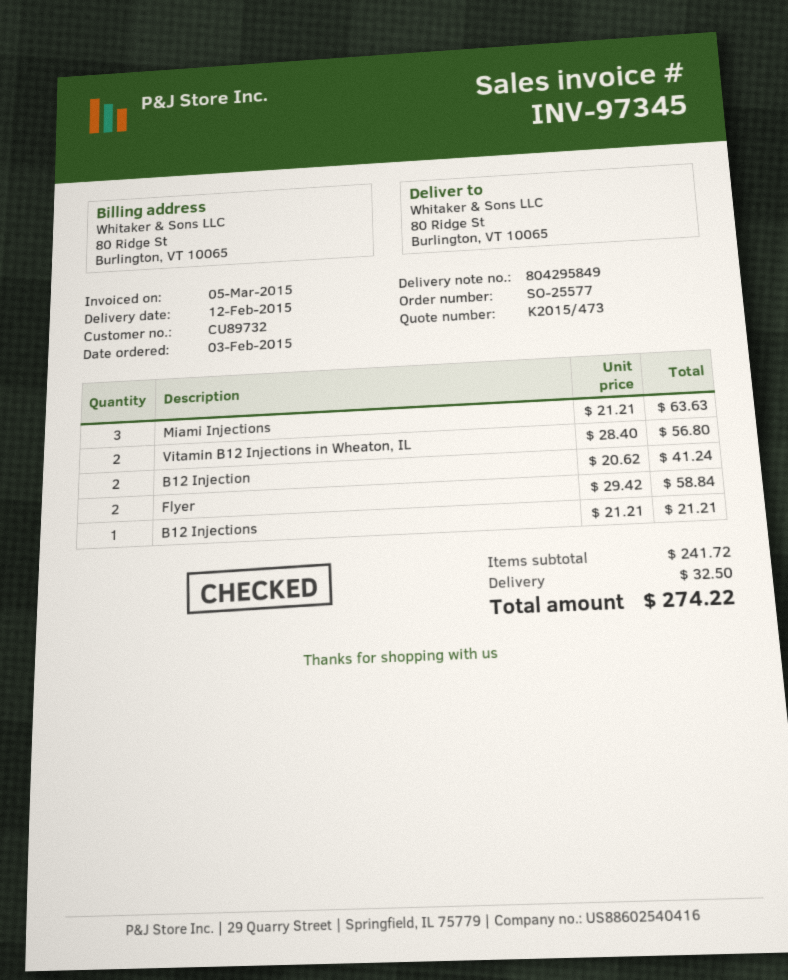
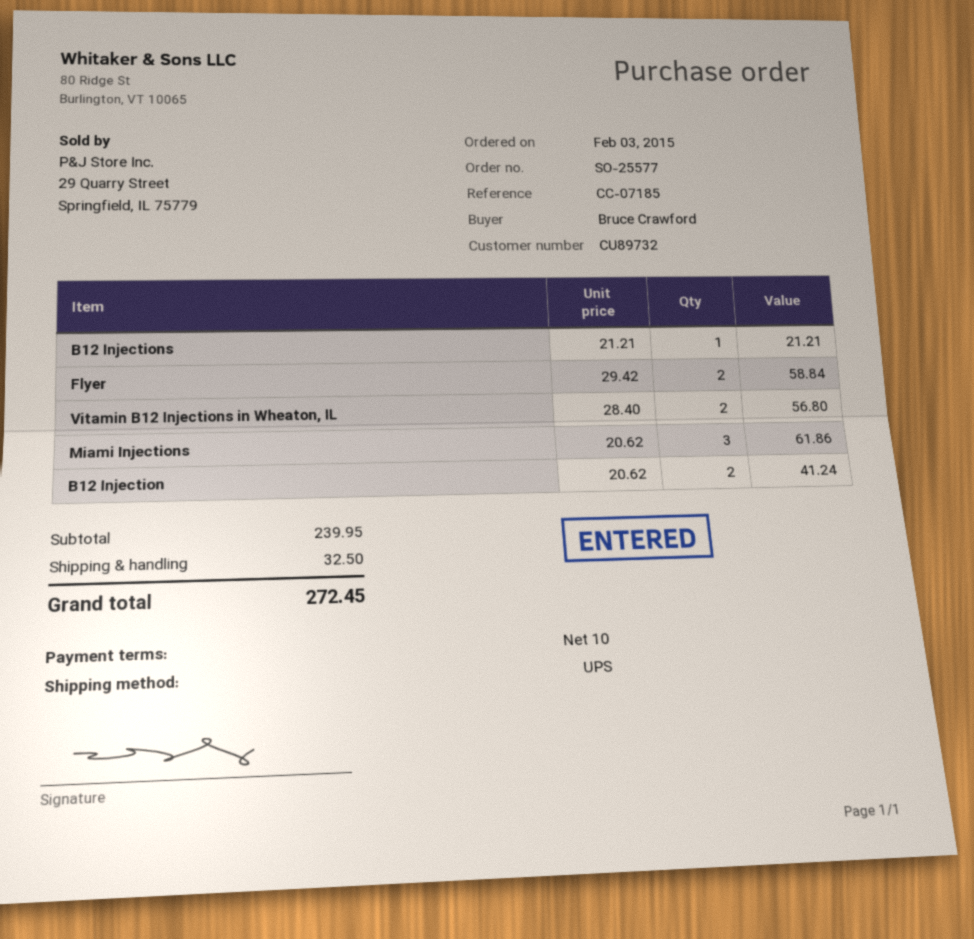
Miami Injections: 3 x 21.21 = 63.63 -> 3 x 20.62 = 61.86
subtotal: 241.72 -> 239.95
total: 274.22 -> 272.45

